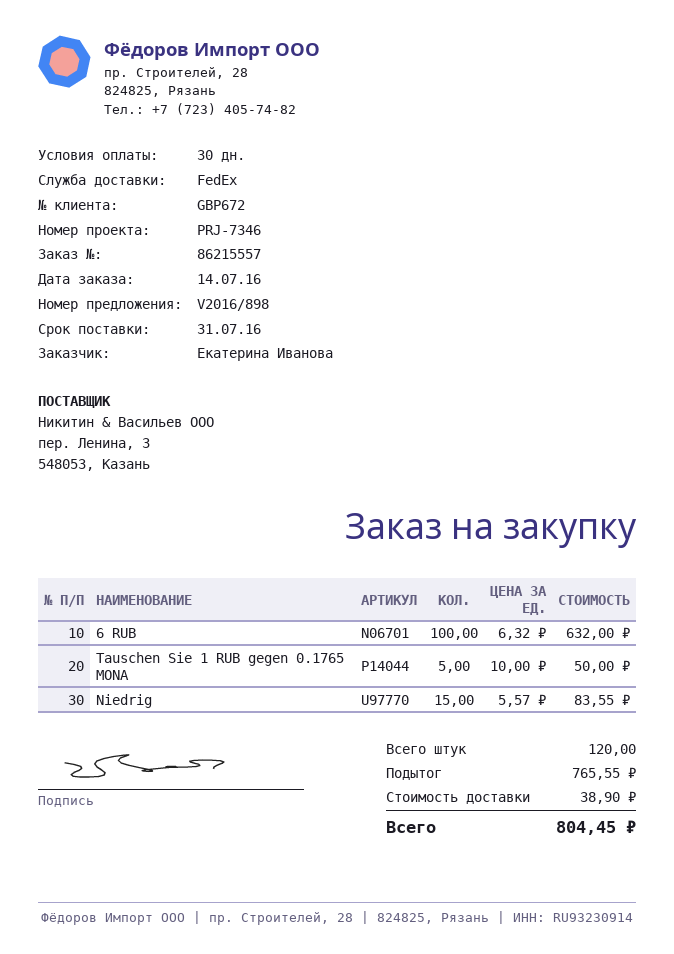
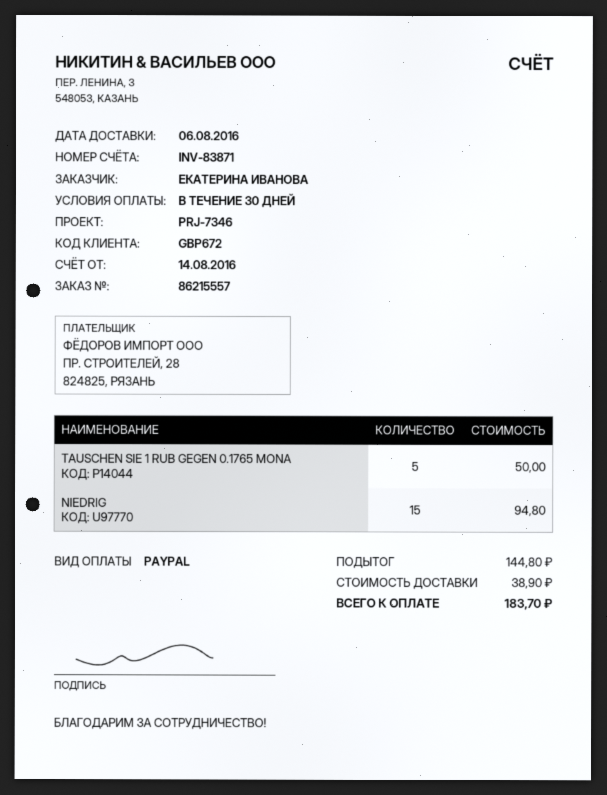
delivery date: 2016-07-31 -> 2016-08-06
6 RUB: 100 for 632.00 -> none
Niedrig: 15 for 83.55 -> 15 for 94.80
subtotal: 765.55 -> 144.80
total: 804.45 -> 183.70

